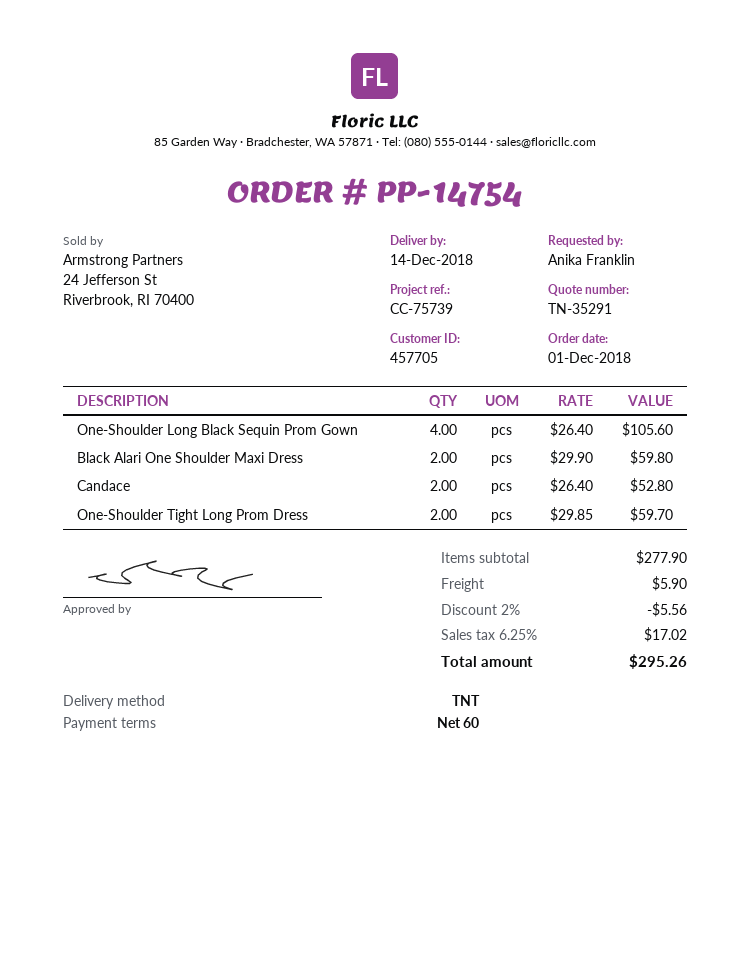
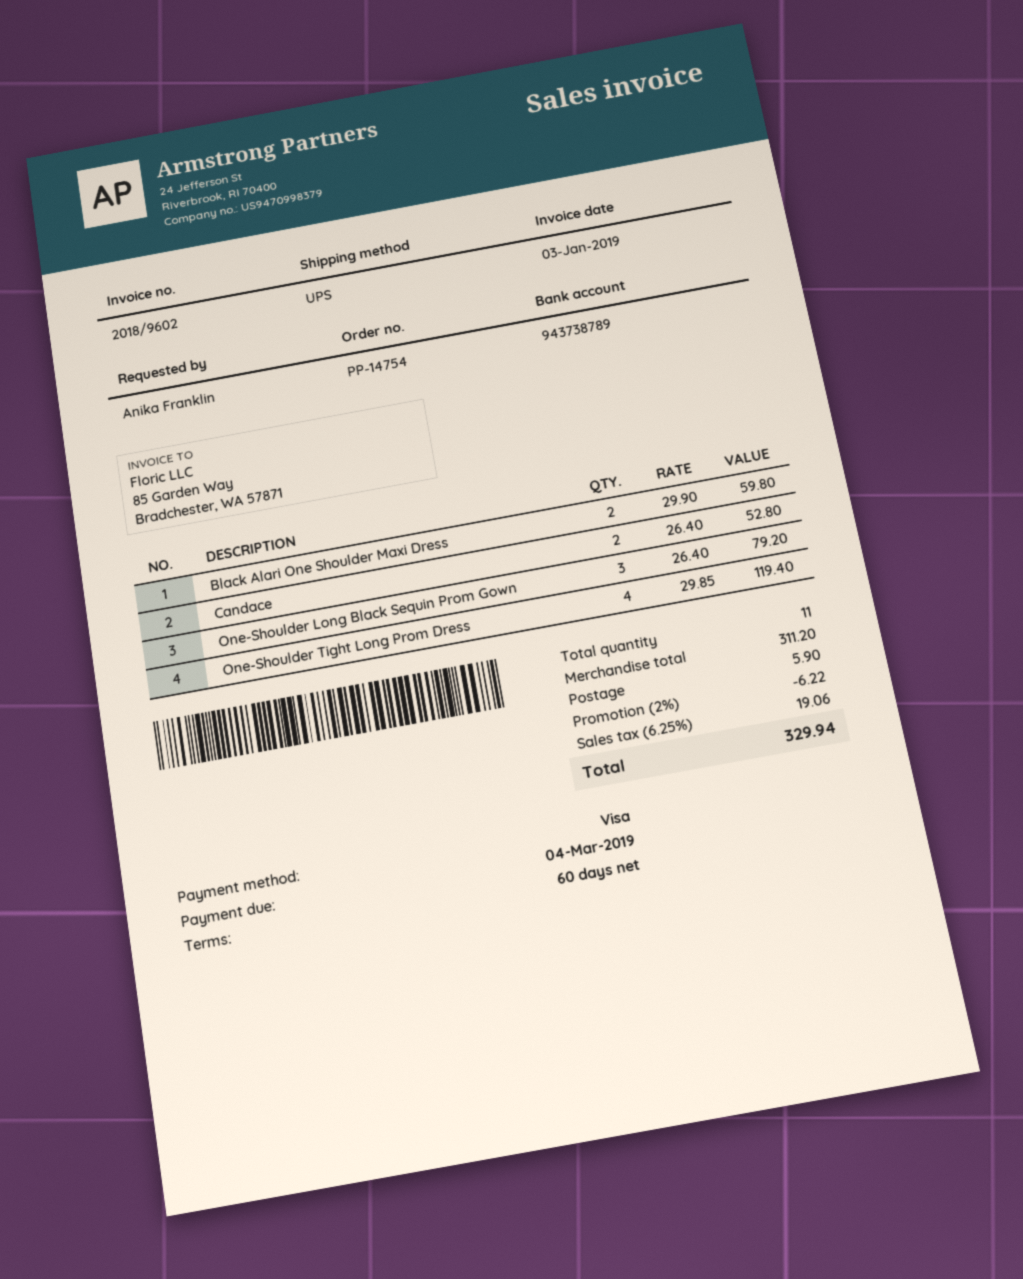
shipping method: TNT -> UPS
One-Shoulder Long Black Sequin Prom Gown: 4 x 26.40 = 105.60 -> 3 x 26.40 = 79.20
One-Shoulder Tight Long Prom Dress: 2 x 29.85 = 59.70 -> 4 x 29.85 = 119.40
subtotal: 277.90 -> 311.20
discount: 2% = 5.56 -> 2% = 6.22
tax: 6.25% = 17.02 -> 6.25% = 19.06
total: 295.26 -> 329.94

